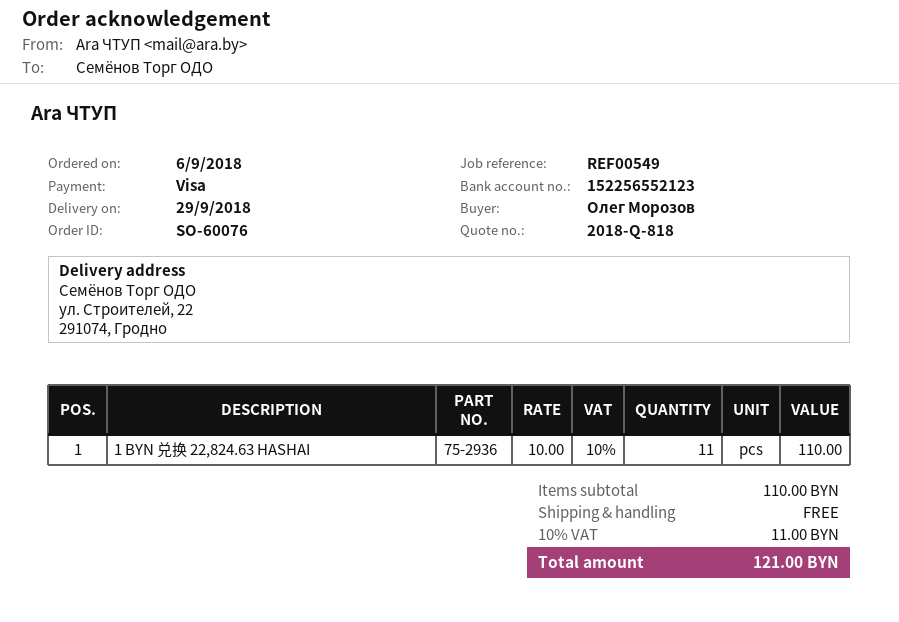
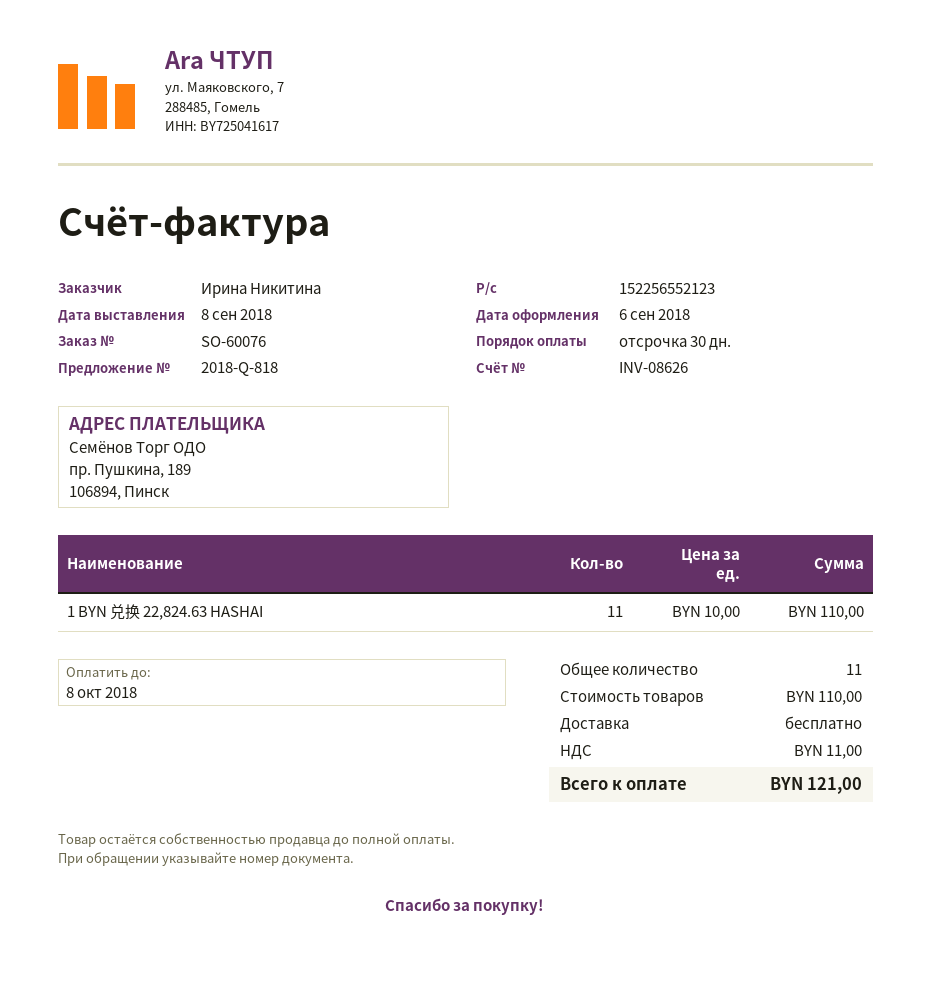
ordered by: Олег Морозов -> Ирина Никитина

